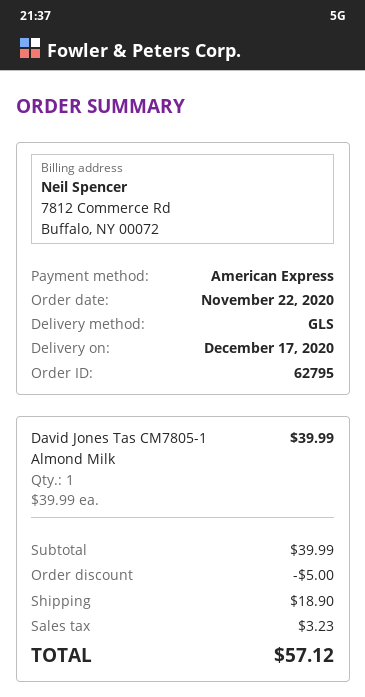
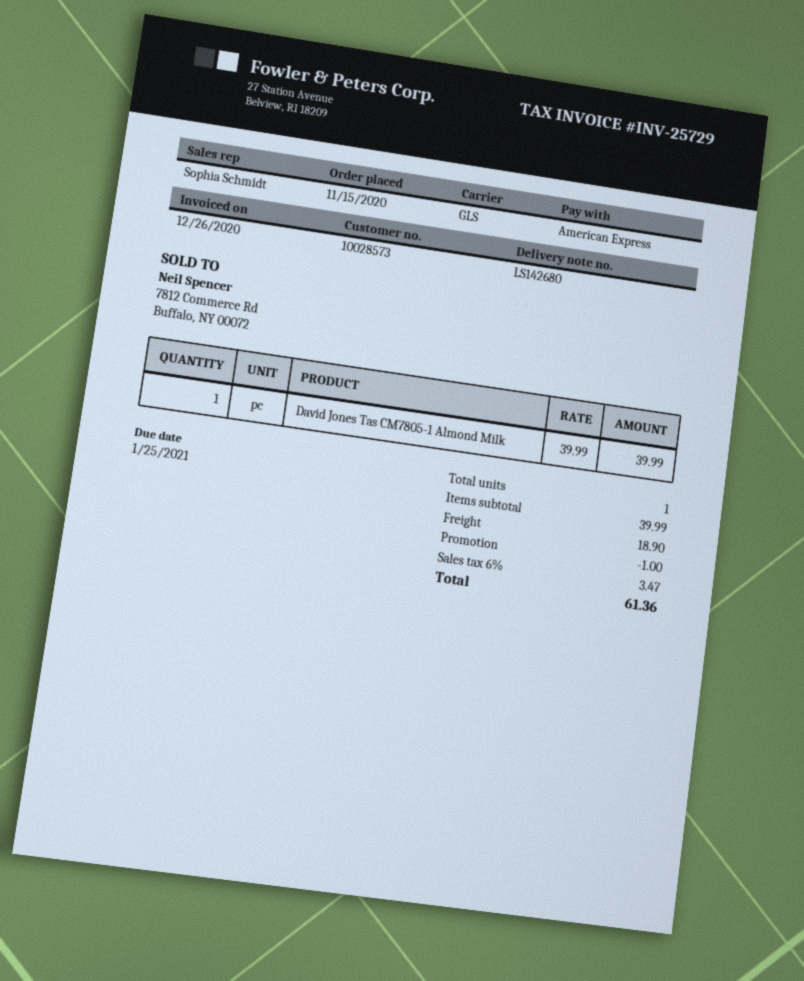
order date: 2020-11-22 -> 2020-11-15
discount: 5.00 -> 1.00
tax: 3.23 -> 3.47
total: 57.12 -> 61.36

